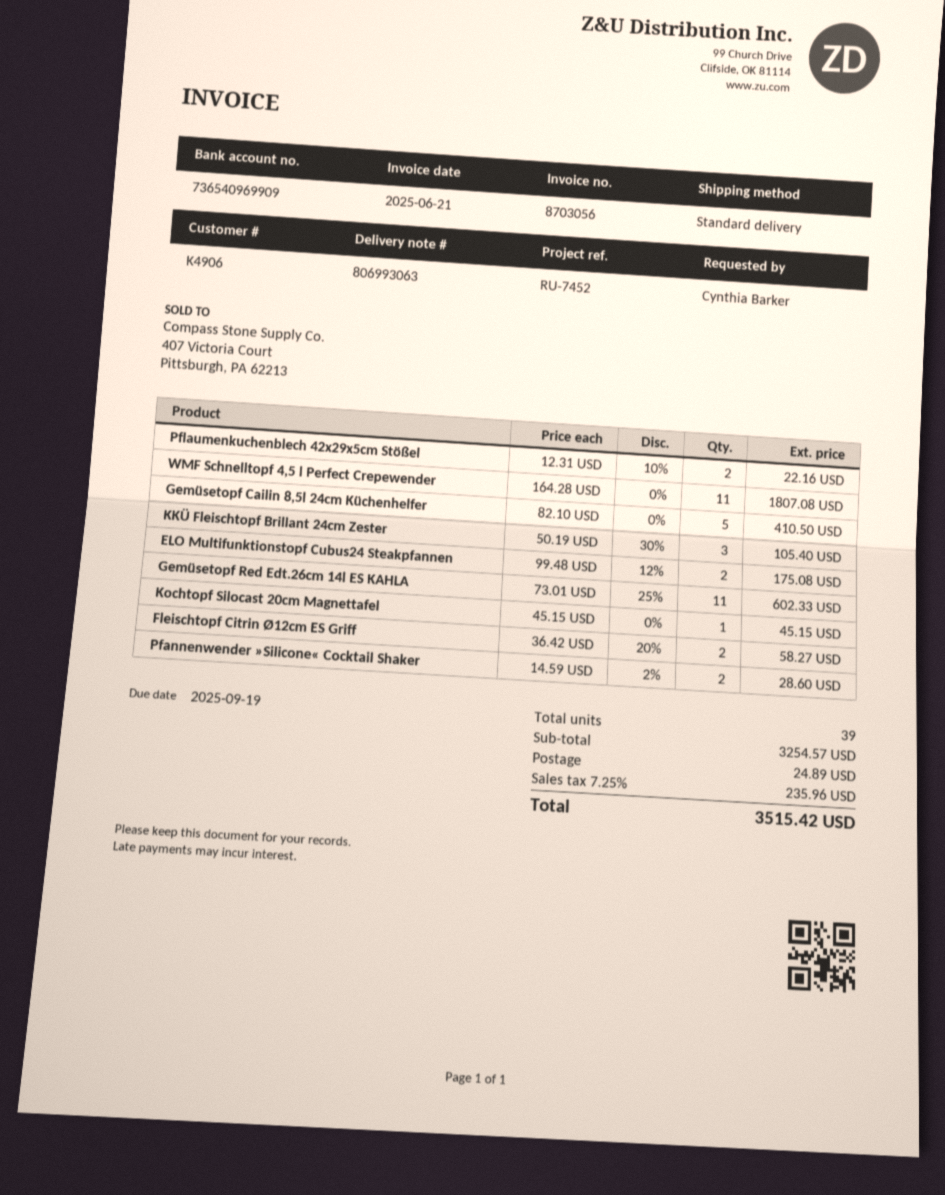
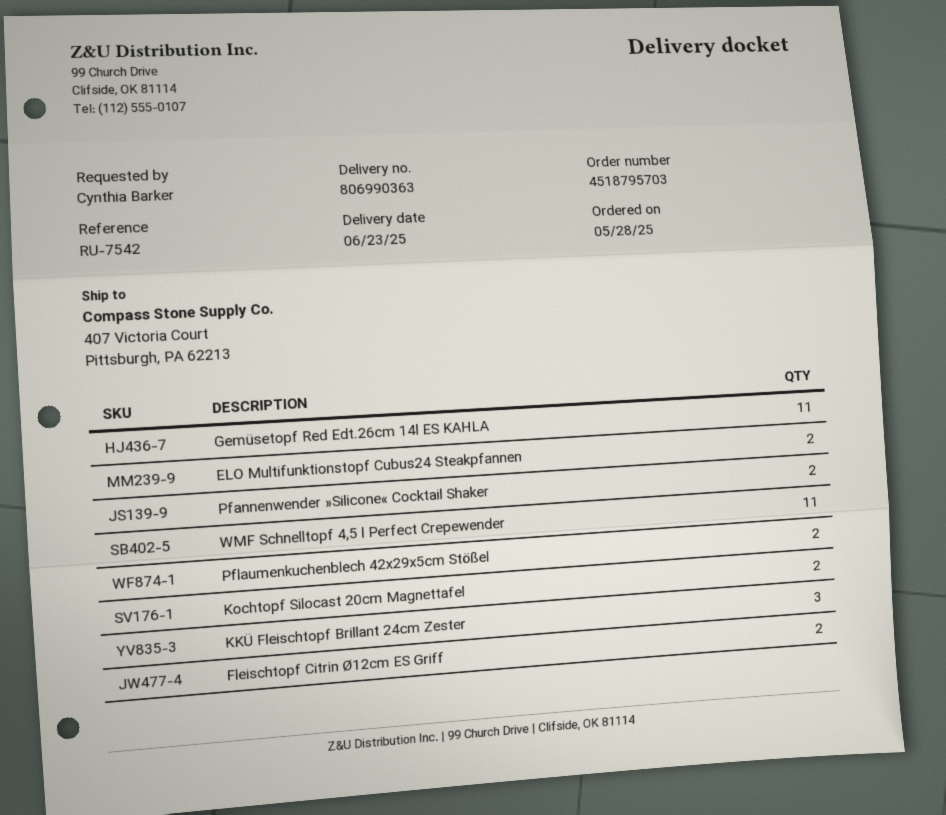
delivery note number: 806993063 -> 806990363
reference: RU-7452 -> RU-7542
Gemüsetopf Cailin 8,5l 24cm Küchenhelfer: 5 -> none
Kochtopf Silocast 20cm Magnettafel: 1 -> 2

